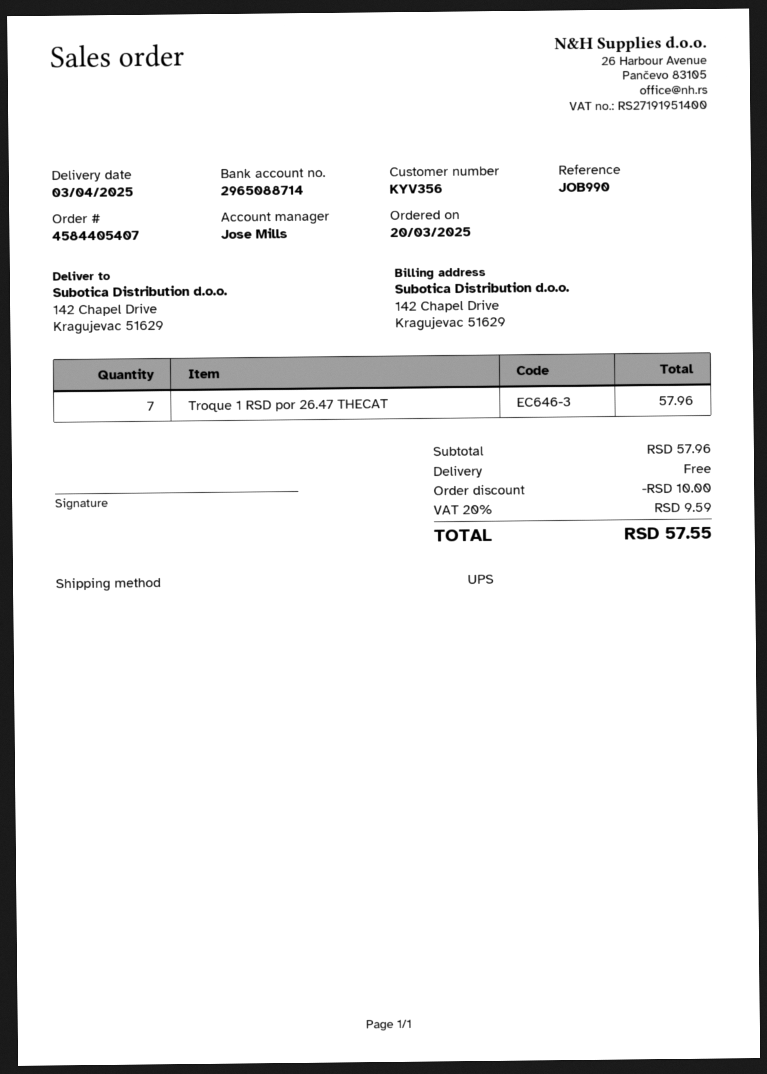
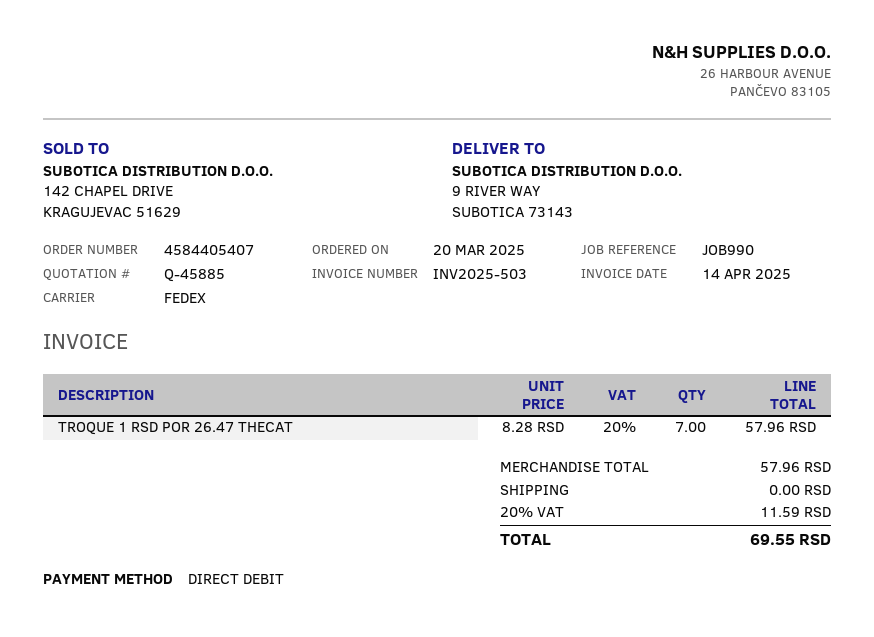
shipping method: UPS -> FedEx
ship to: 142 Chapel Drive, Kragujevac 51629 -> 9 RIVER WAY, SUBOTICA 73143
discount: 10.00 -> none
tax: 20% = 9.59 -> 20% = 11.59
total: 57.55 -> 69.55

